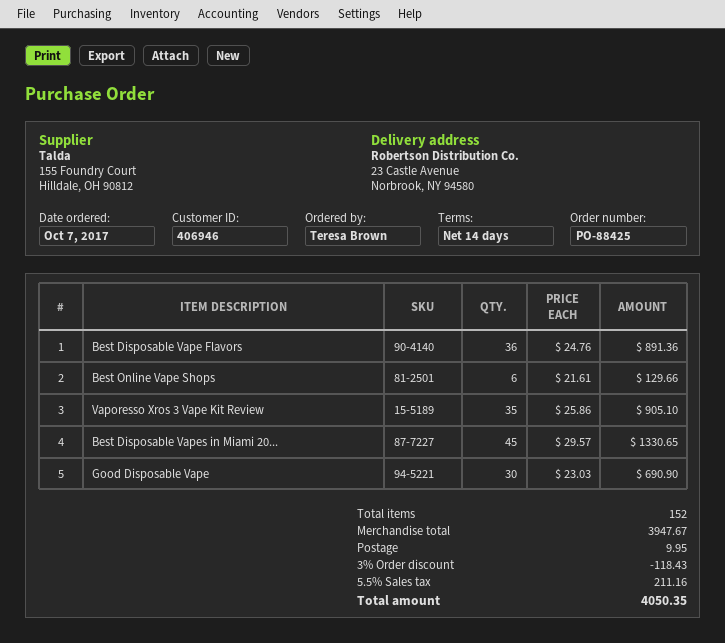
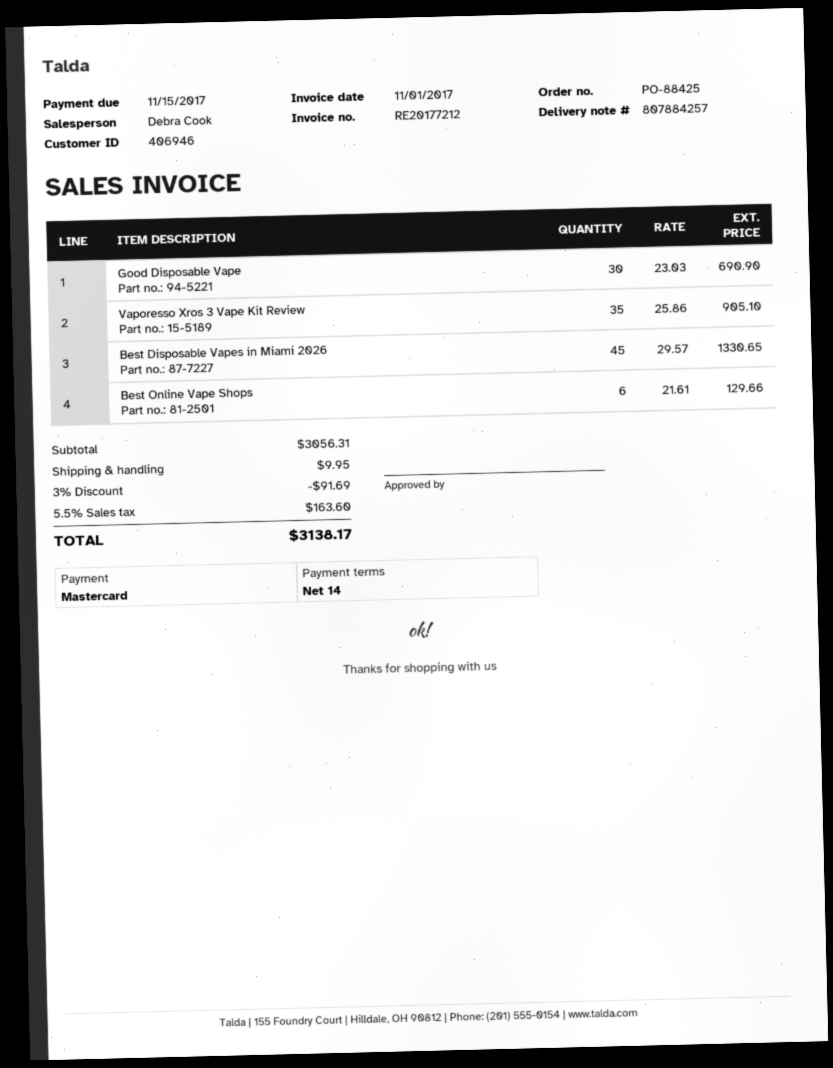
Best Disposable Vape Flavors: 36 x 24.76 = 891.36 -> none
subtotal: 3947.67 -> 3056.31
discount: 3% = 118.43 -> 3% = 91.69
tax: 5.5% = 211.16 -> 5.5% = 163.60
total: 4050.35 -> 3138.17

